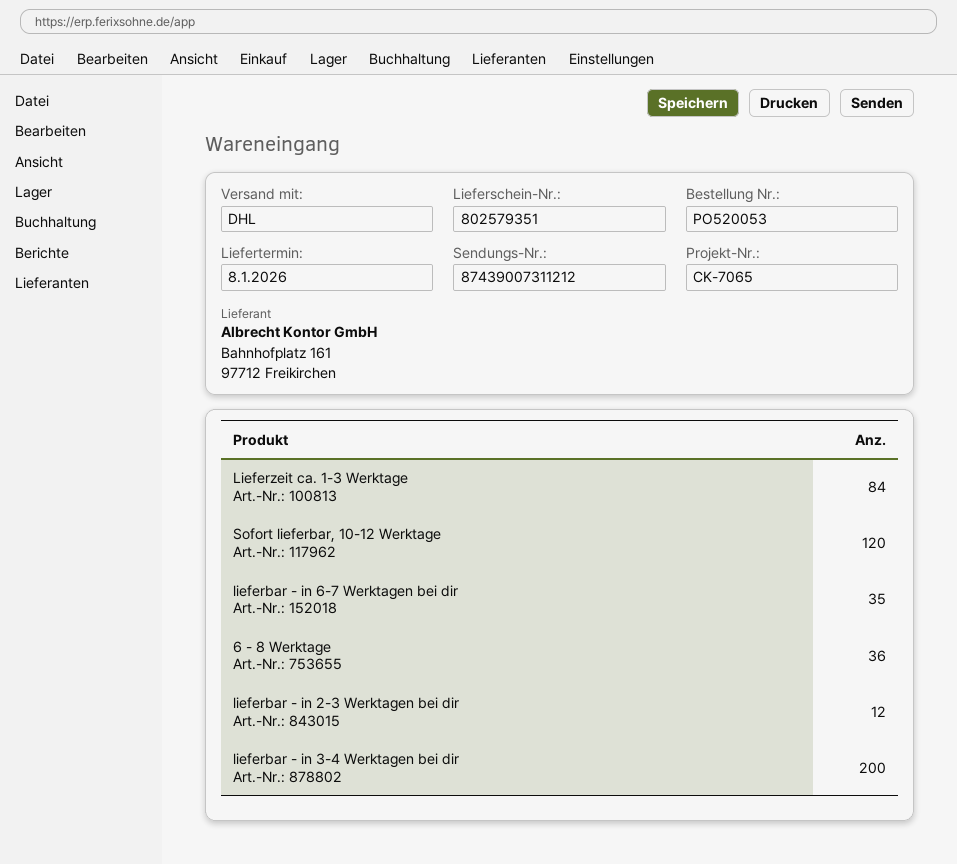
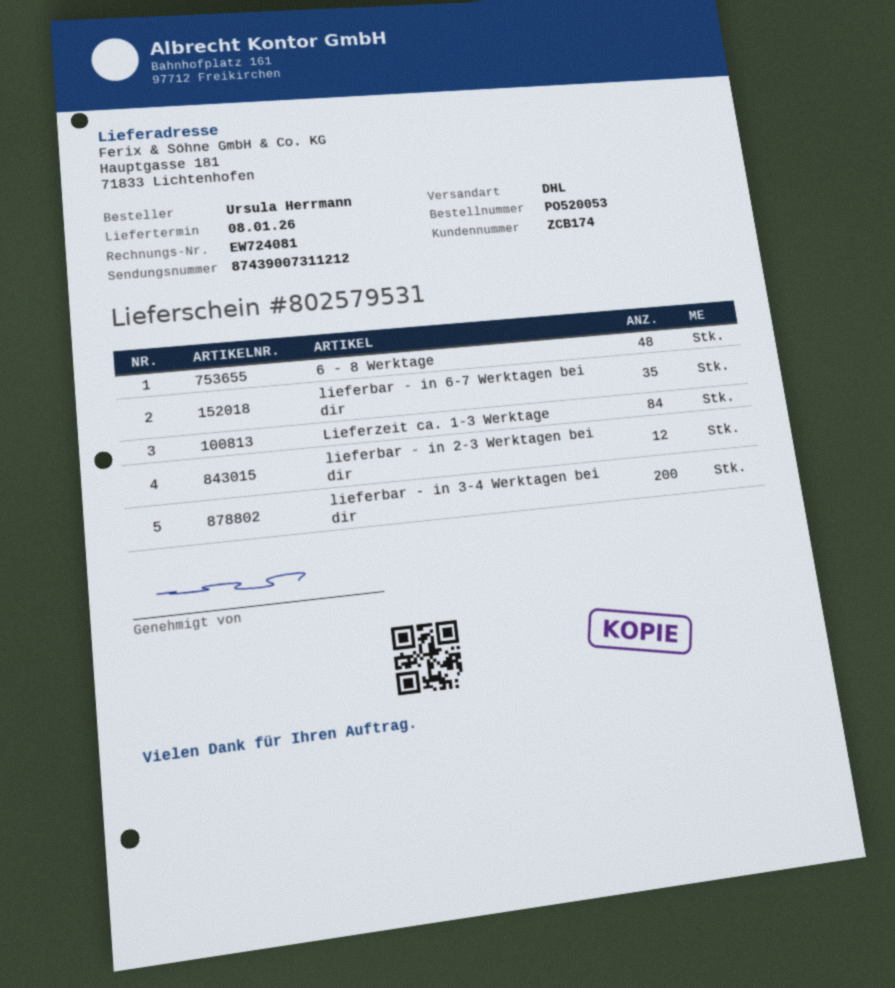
delivery note number: 802579351 -> 802579531
Sofort lieferbar, 10-12 Werktage: 120 -> none
6 - 8 Werktage: 36 -> 48

